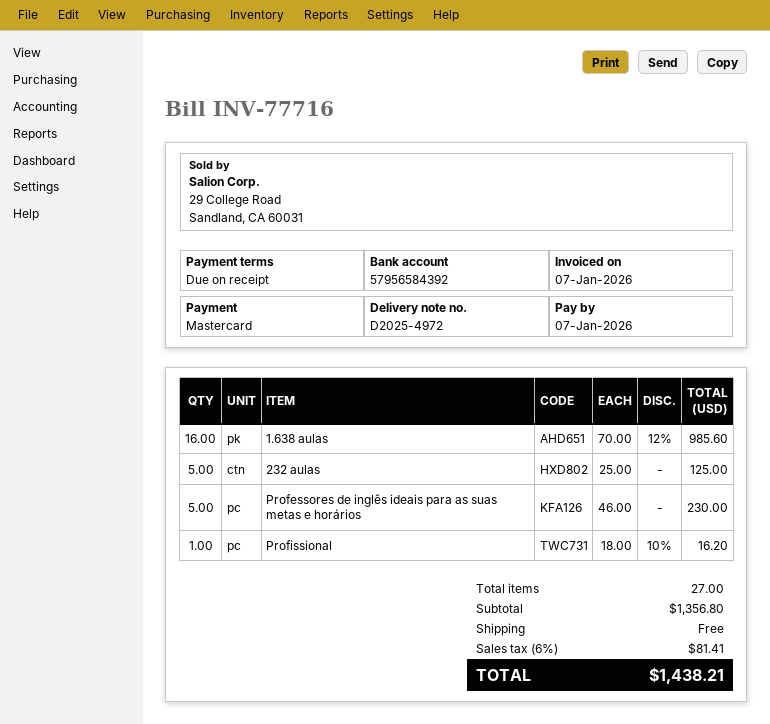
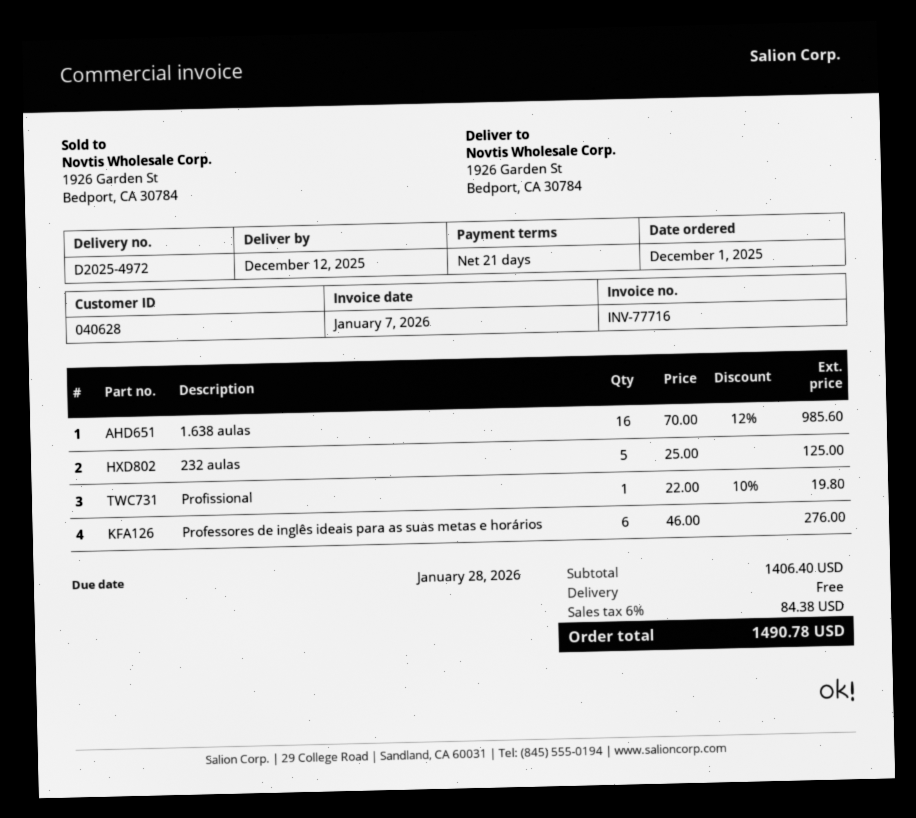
payment terms: on receipt -> 21 days
due date: 2026-01-07 -> 2026-01-28
Professores de inglês ideais para as suas metas e horários: 5 x 46.00 = 230.00 -> 6 x 46.00 = 276.00
Profissional: 1 x 18.00 - 10% = 16.20 -> 1 x 22.00 - 10% = 19.80
subtotal: 1356.80 -> 1406.40
tax: 6% = 81.41 -> 6% = 84.38
total: 1438.21 -> 1490.78

